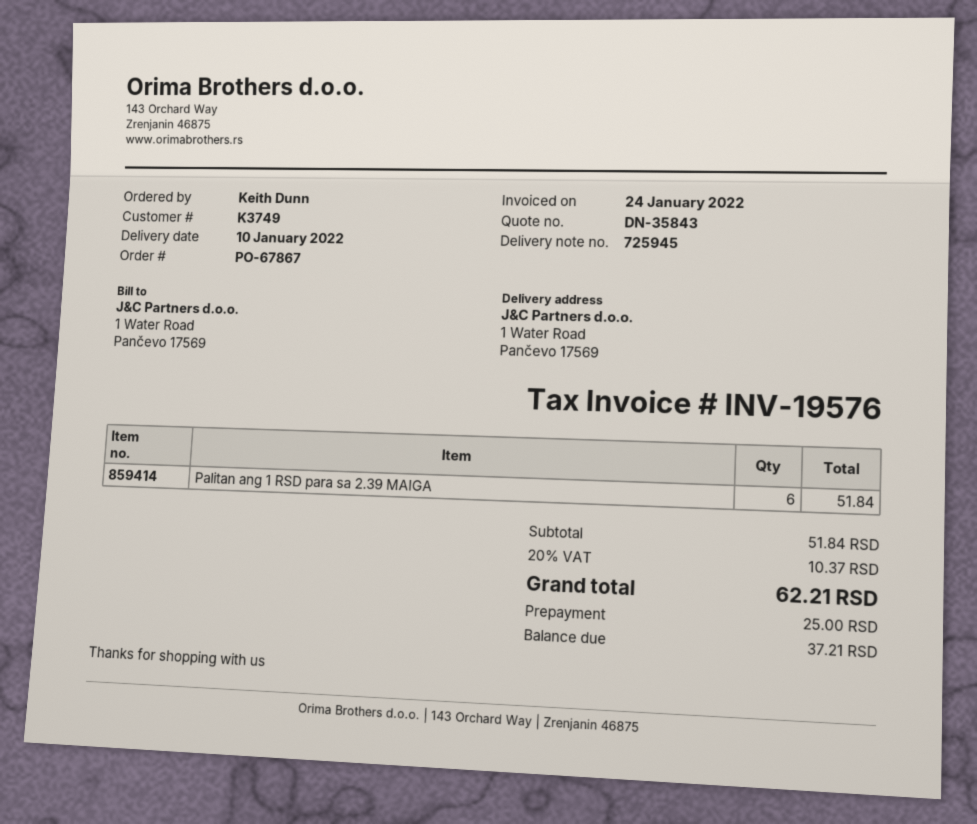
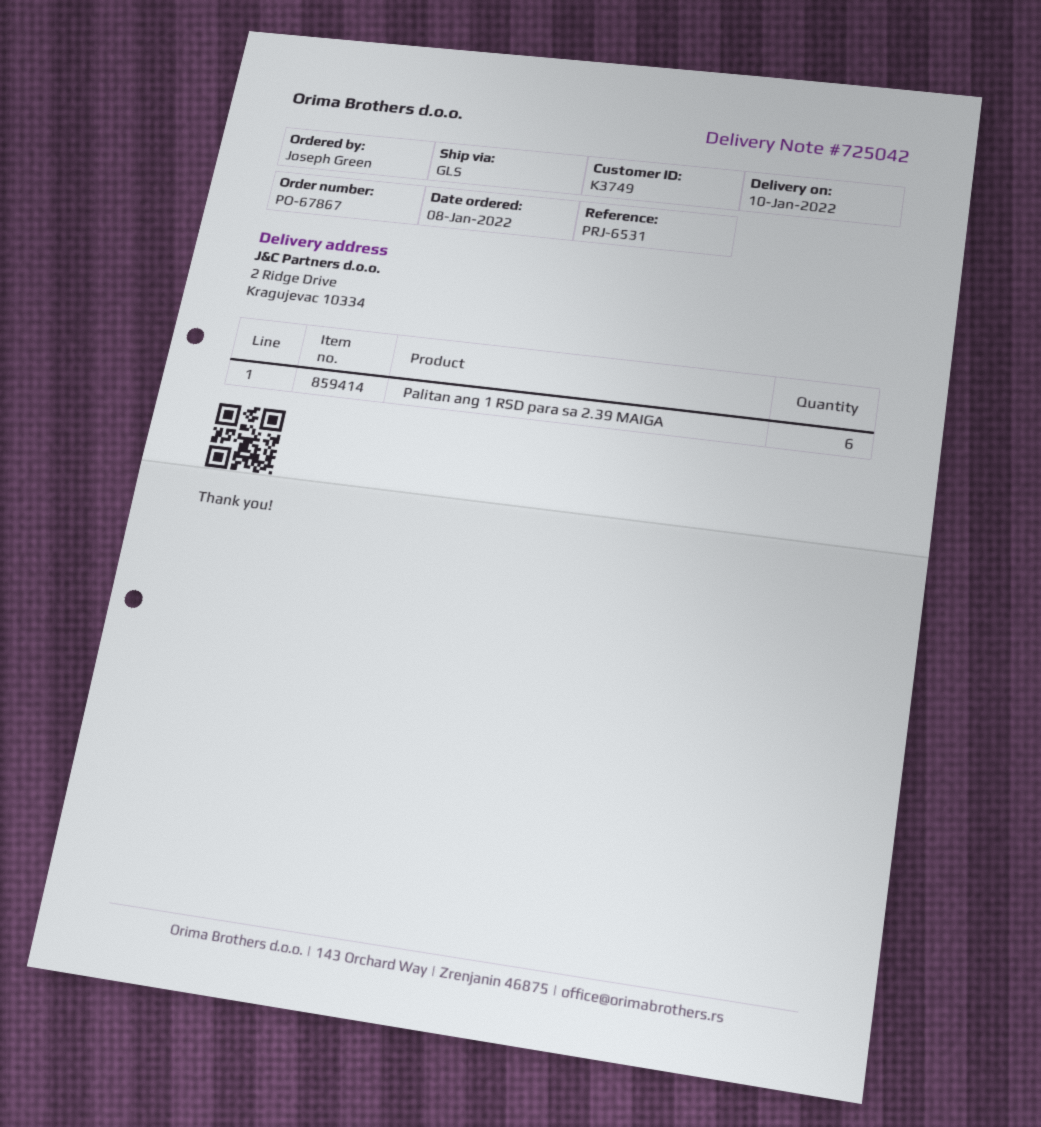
delivery note number: 725945 -> 725042
ordered by: Keith Dunn -> Joseph Green
ship to: 1 Water Road, Pančevo 17569 -> 2 Ridge Drive, Kragujevac 10334

